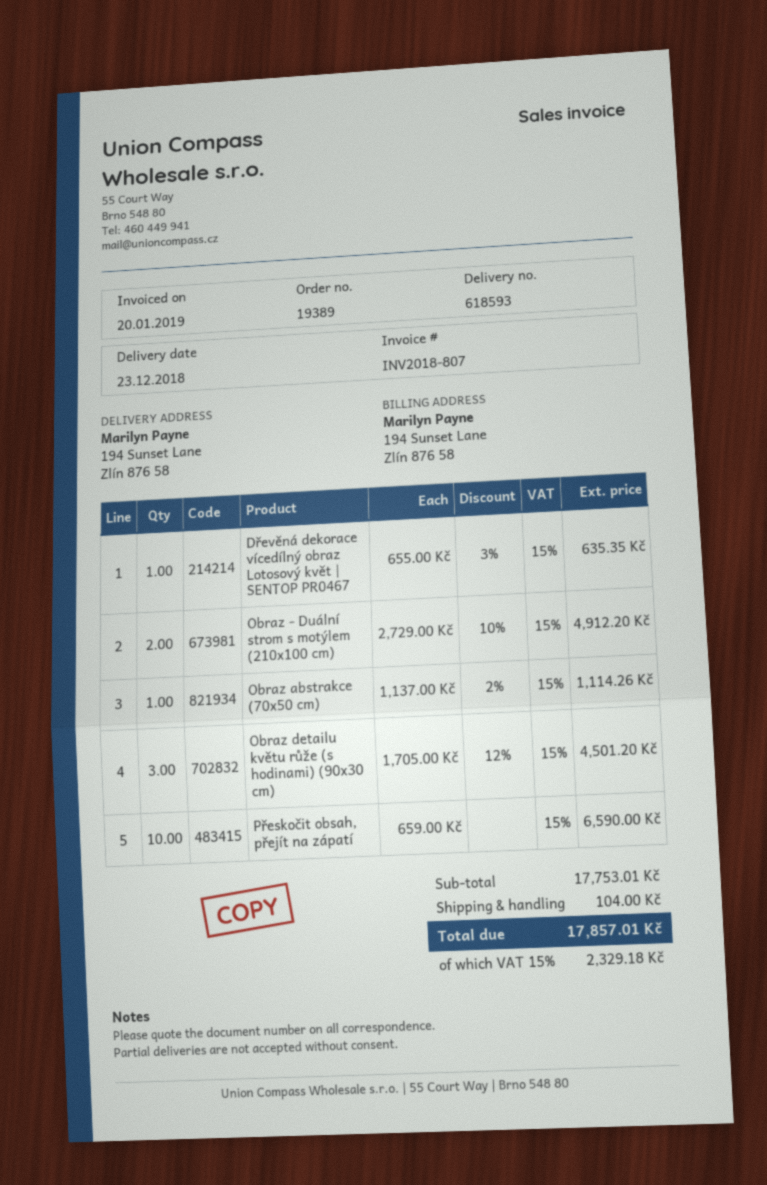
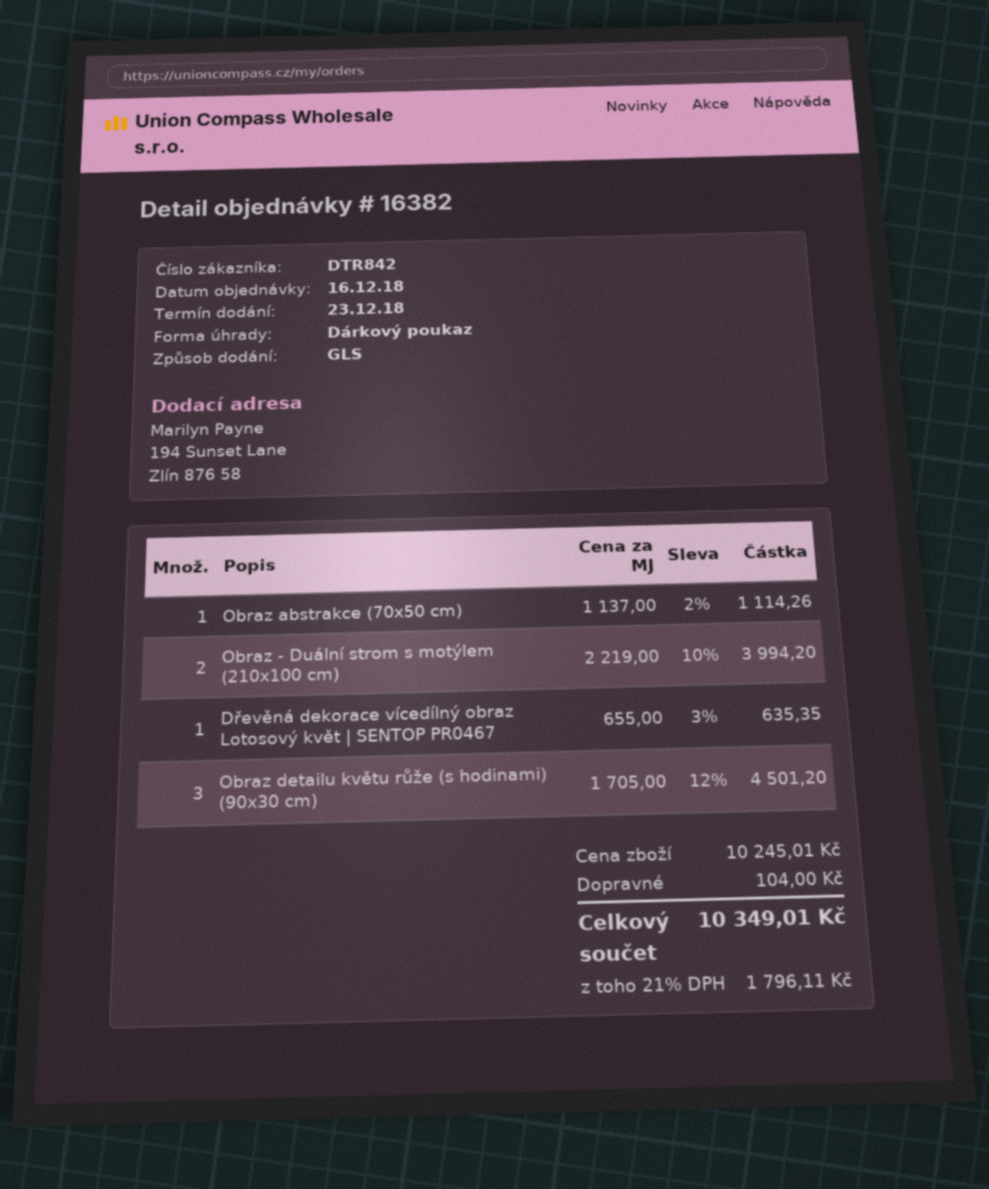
order number: 19389 -> 16382
Obraz - Duální strom s motýlem (210x100 cm): 2 x 2729.00 - 10% = 4912.20 -> 2 x 2219.00 - 10% = 3994.20
Přeskočit obsah, přejít na zápatí: 10 x 659.00 = 6590.00 -> none
subtotal: 17753.01 -> 10245.01
tax: 15% = 2329.18 -> 21% = 1796.11
total: 17857.01 -> 10349.01

